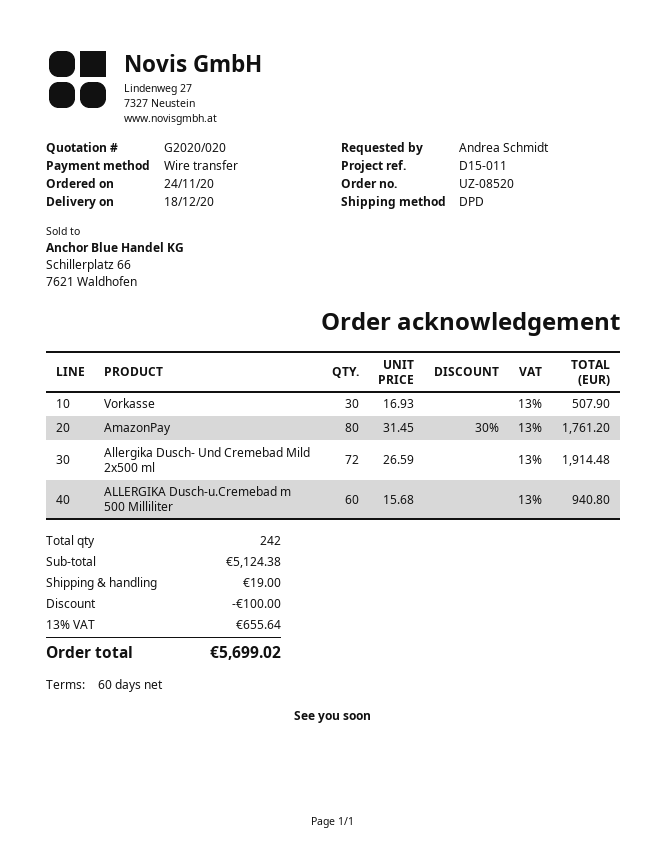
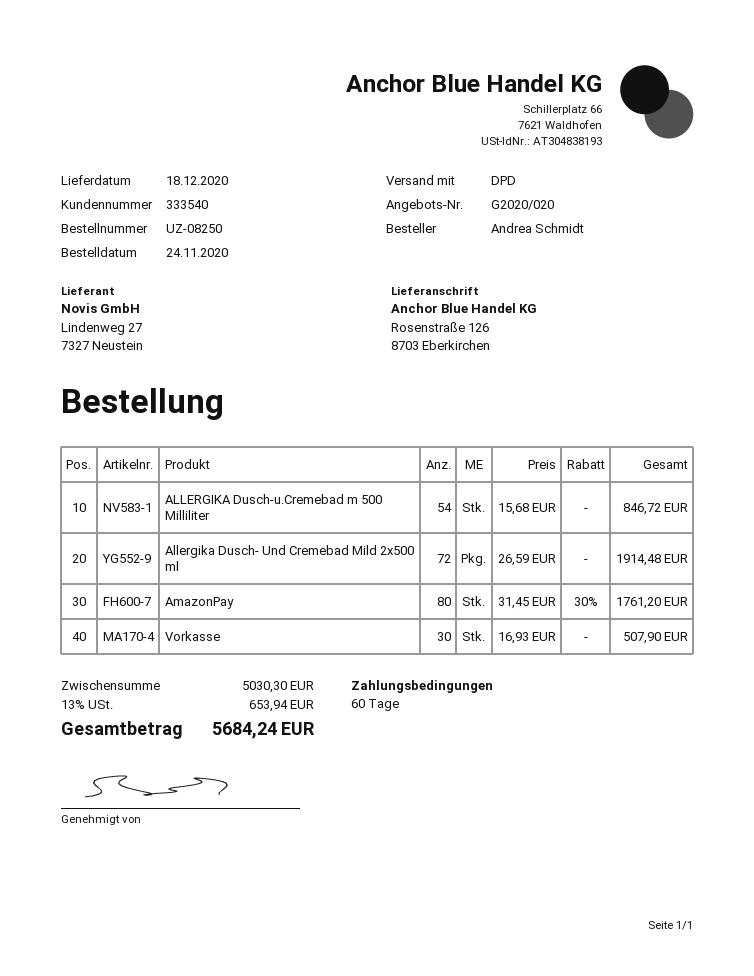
order number: UZ-08520 -> UZ-08250
ALLERGIKA Dusch-u.Cremebad m 500 Milliliter: 60 x 15.68 = 940.80 -> 54 x 15.68 = 846.72
subtotal: 5124.38 -> 5030.30
discount: 100.00 -> none
shipping: 19.00 -> none
tax: 13% = 655.64 -> 13% = 653.94
total: 5699.02 -> 5684.24

